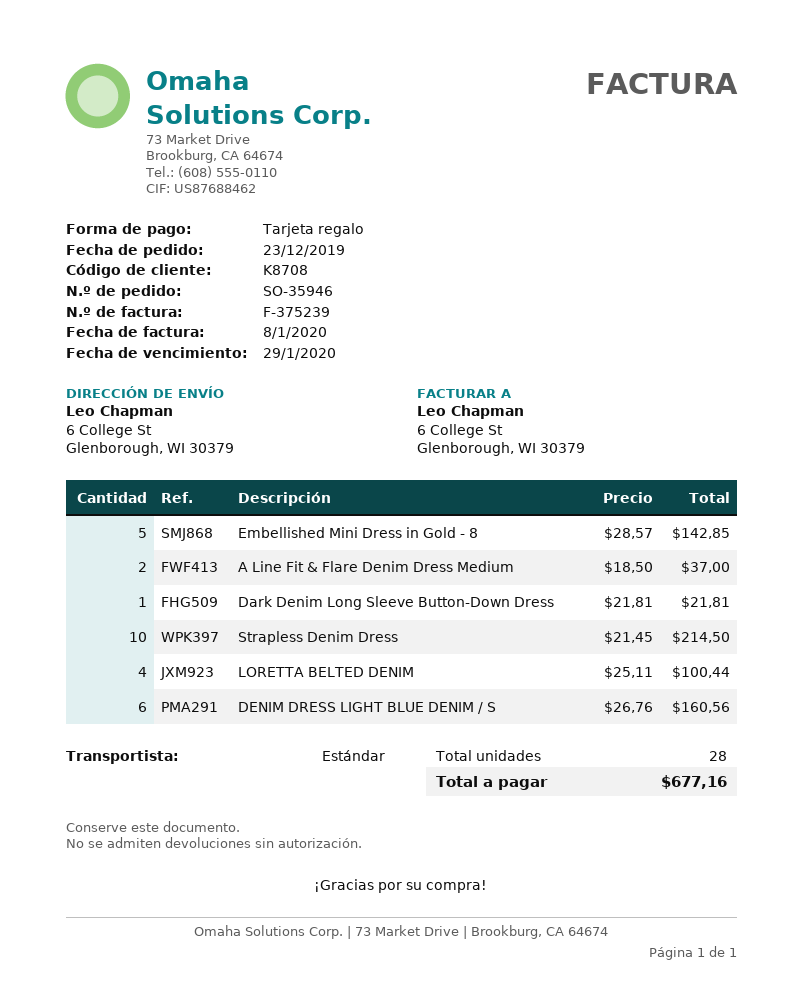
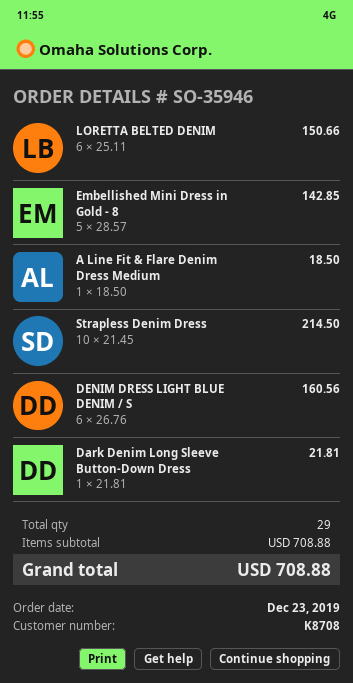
A Line Fit & Flare Denim Dress Medium: 2 x 18.50 = 37.00 -> 1 x 18.50 = 18.50
LORETTA BELTED DENIM: 4 x 25.11 = 100.44 -> 6 x 25.11 = 150.66
total quantity: 28 -> 29
total: 677.16 -> 708.88

